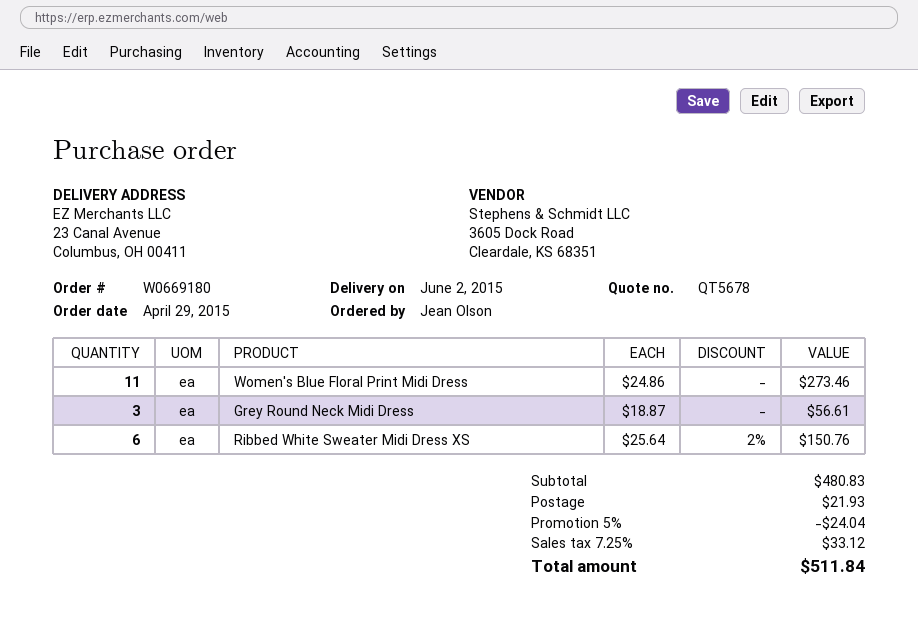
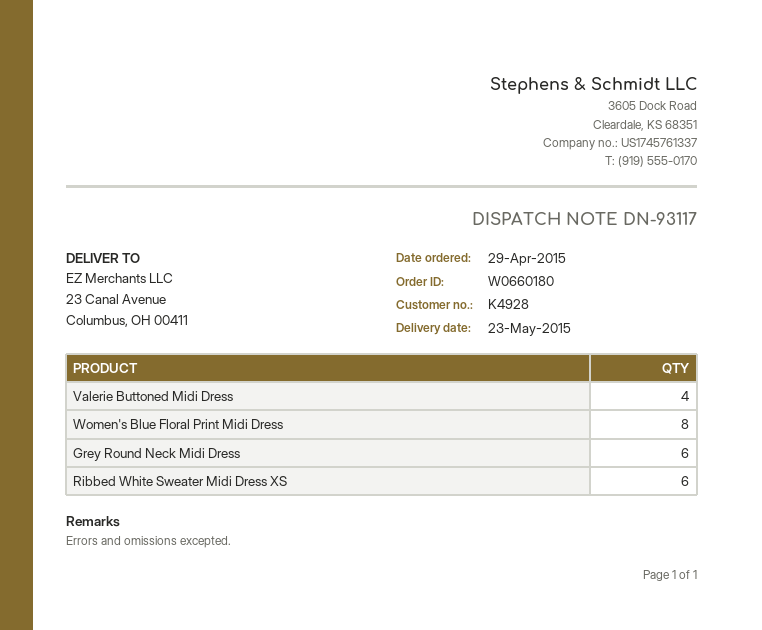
order number: W0669180 -> W0660180
delivery date: 2015-06-02 -> 2015-05-23
Women's Blue Floral Print Midi Dress: 11 -> 8
Grey Round Neck Midi Dress: 3 -> 6
Valerie Buttoned Midi Dress: none -> 4

